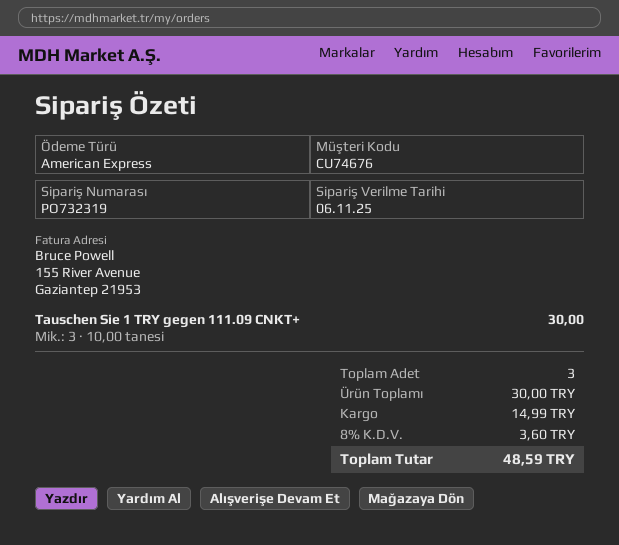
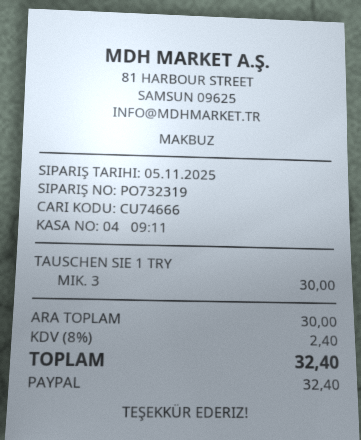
order date: 2025-11-06 -> 2025-11-05
customer number: CU74676 -> CU74666
payment method: American Express -> PayPal
shipping: 14.99 -> none
tax: 8% = 3.60 -> 8% = 2.40
total: 48.59 -> 32.40

